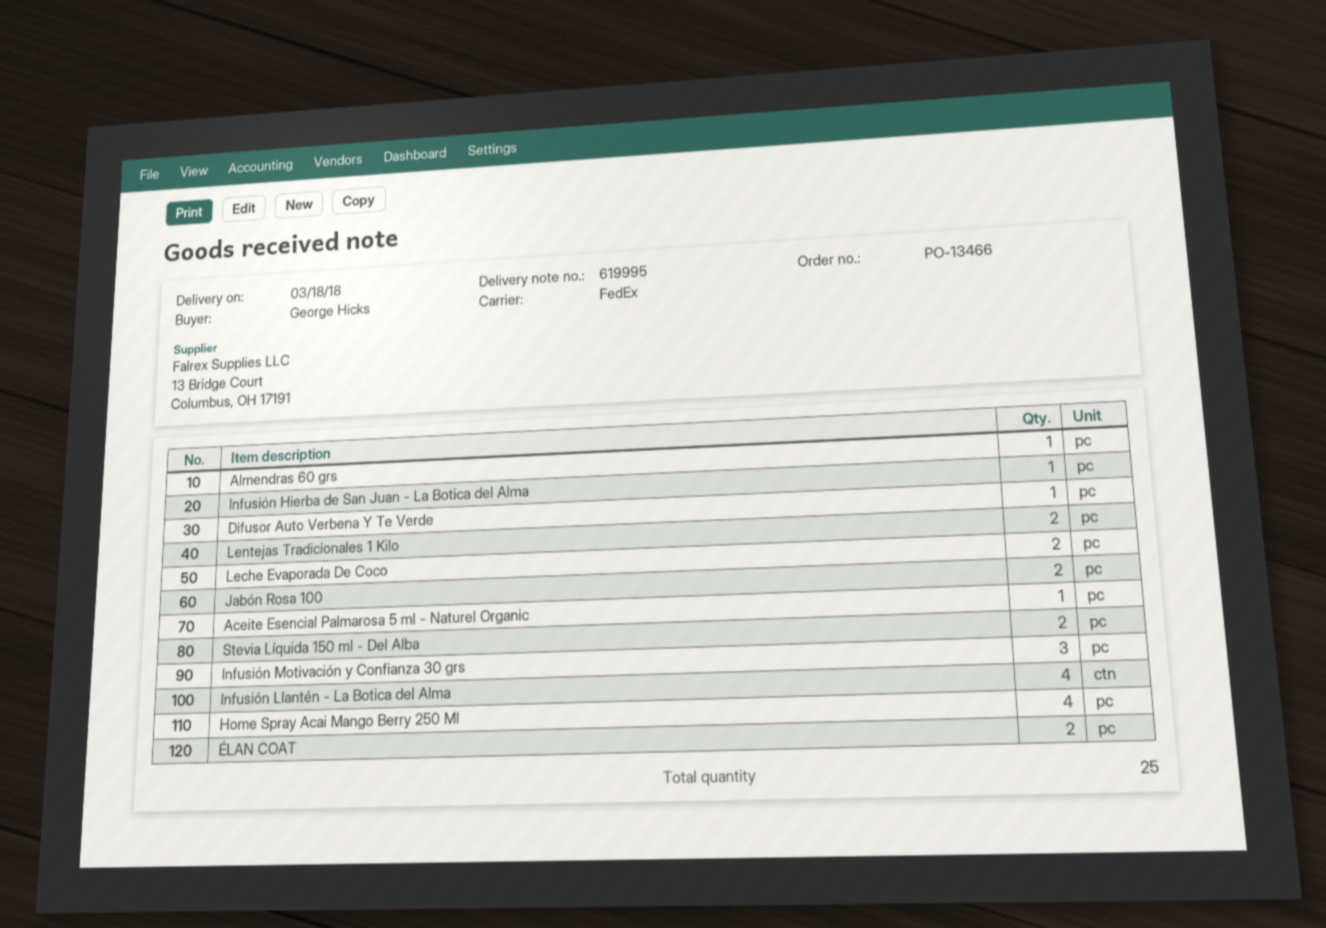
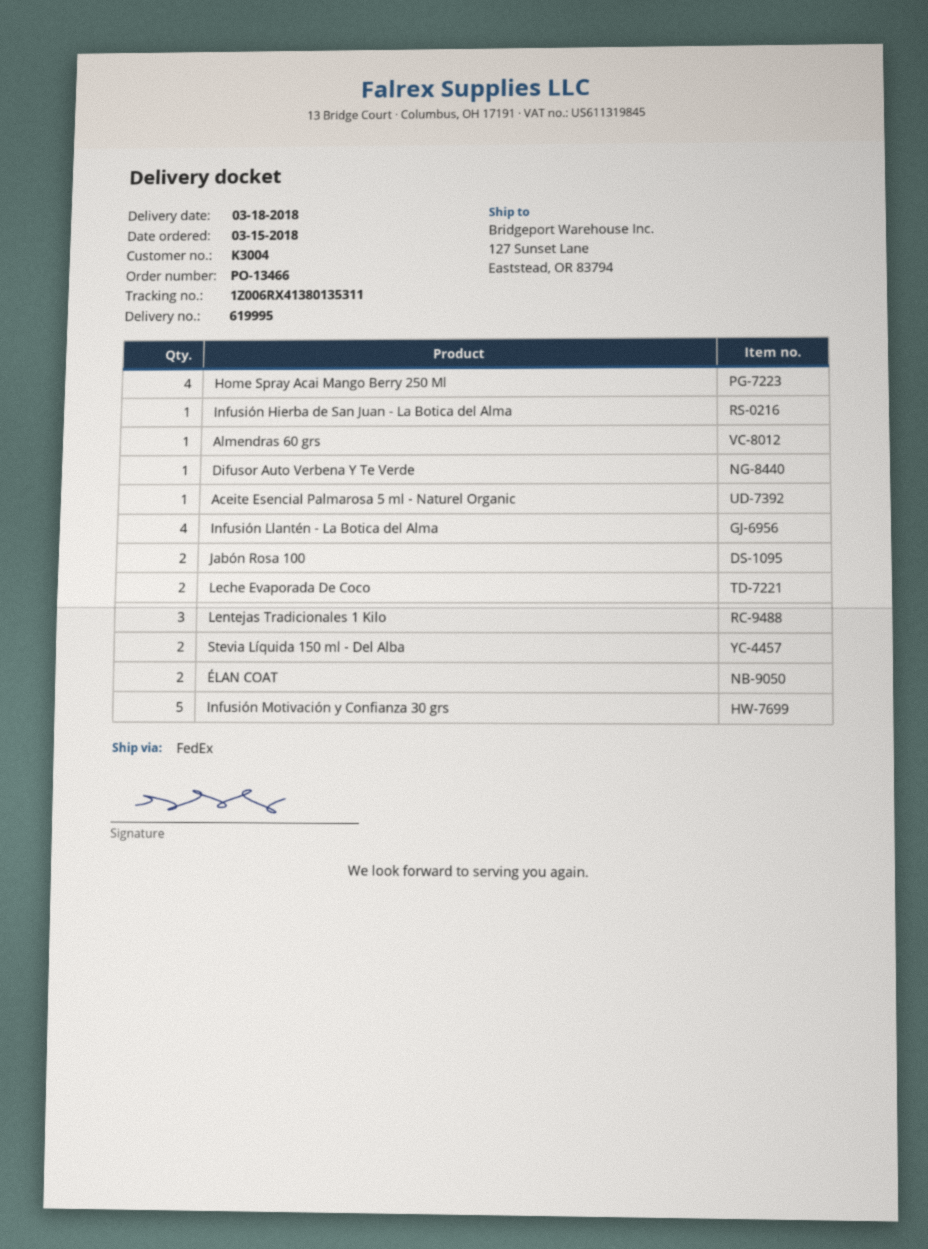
Lentejas Tradicionales 1 Kilo: 2 -> 3
Infusión Motivación y Confianza 30 grs: 3 -> 5

